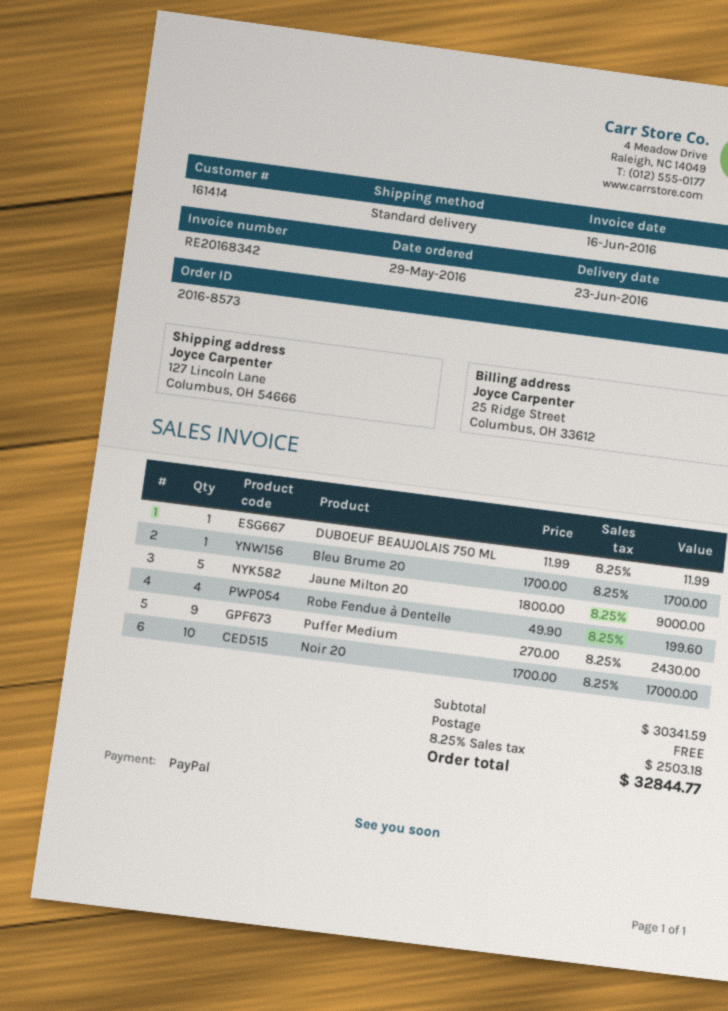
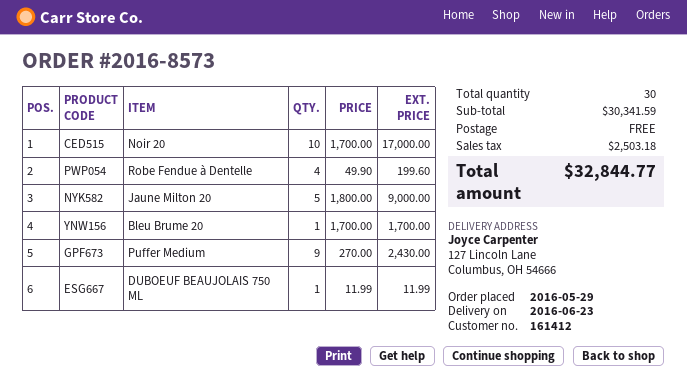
customer number: 161414 -> 161412

